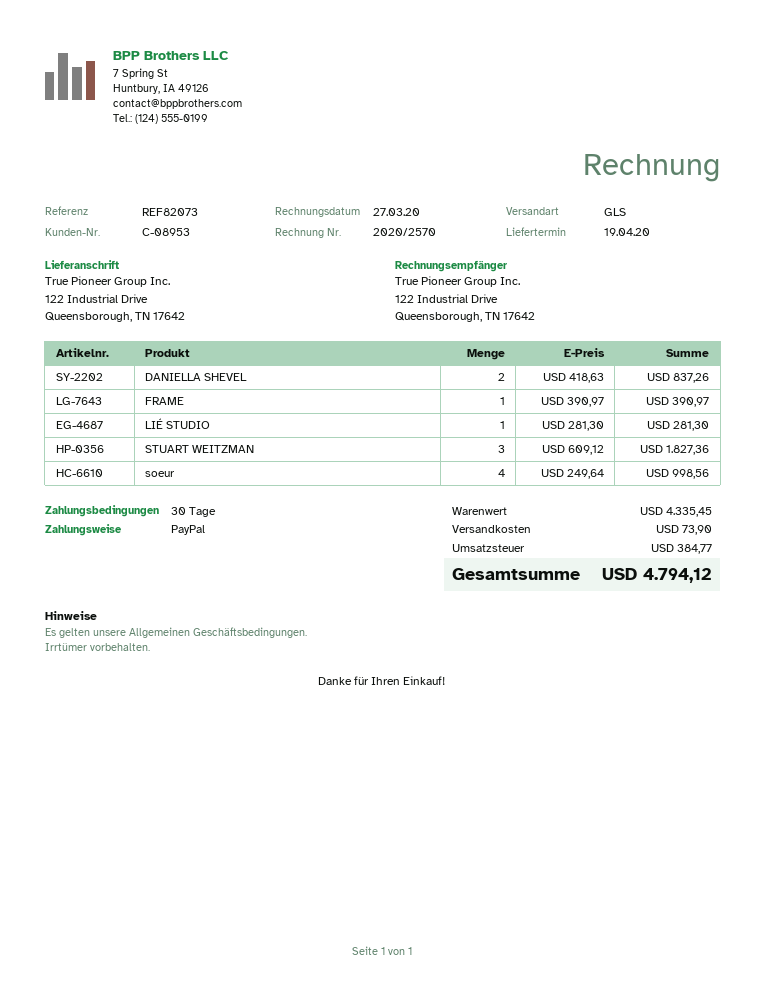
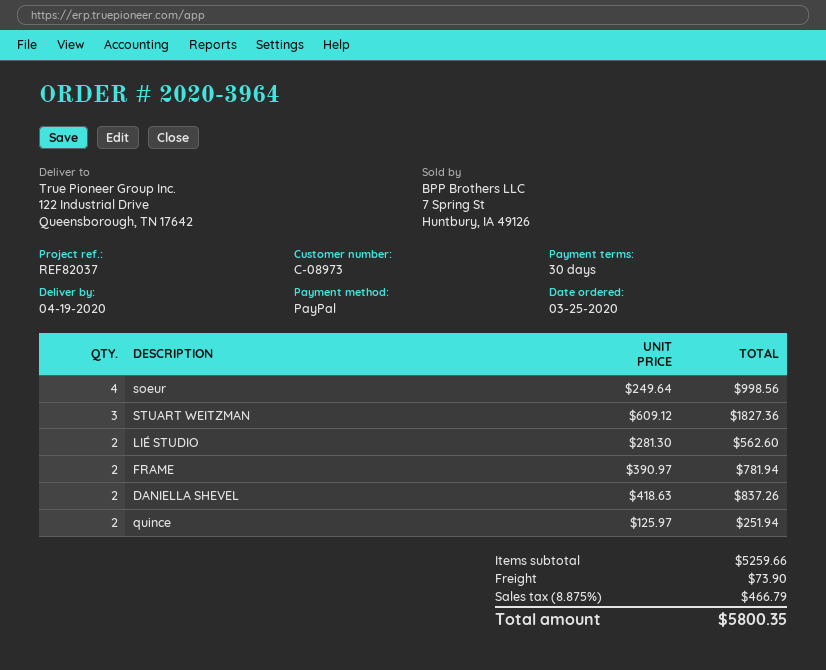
customer number: C-08953 -> C-08973
reference: REF82073 -> REF82037
FRAME: 1 x 390.97 = 390.97 -> 2 x 390.97 = 781.94
LIÉ STUDIO: 1 x 281.30 = 281.30 -> 2 x 281.30 = 562.60
quince: none -> 2 x 125.97 = 251.94
subtotal: 4335.45 -> 5259.66
tax: 384.77 -> 466.79
total: 4794.12 -> 5800.35

